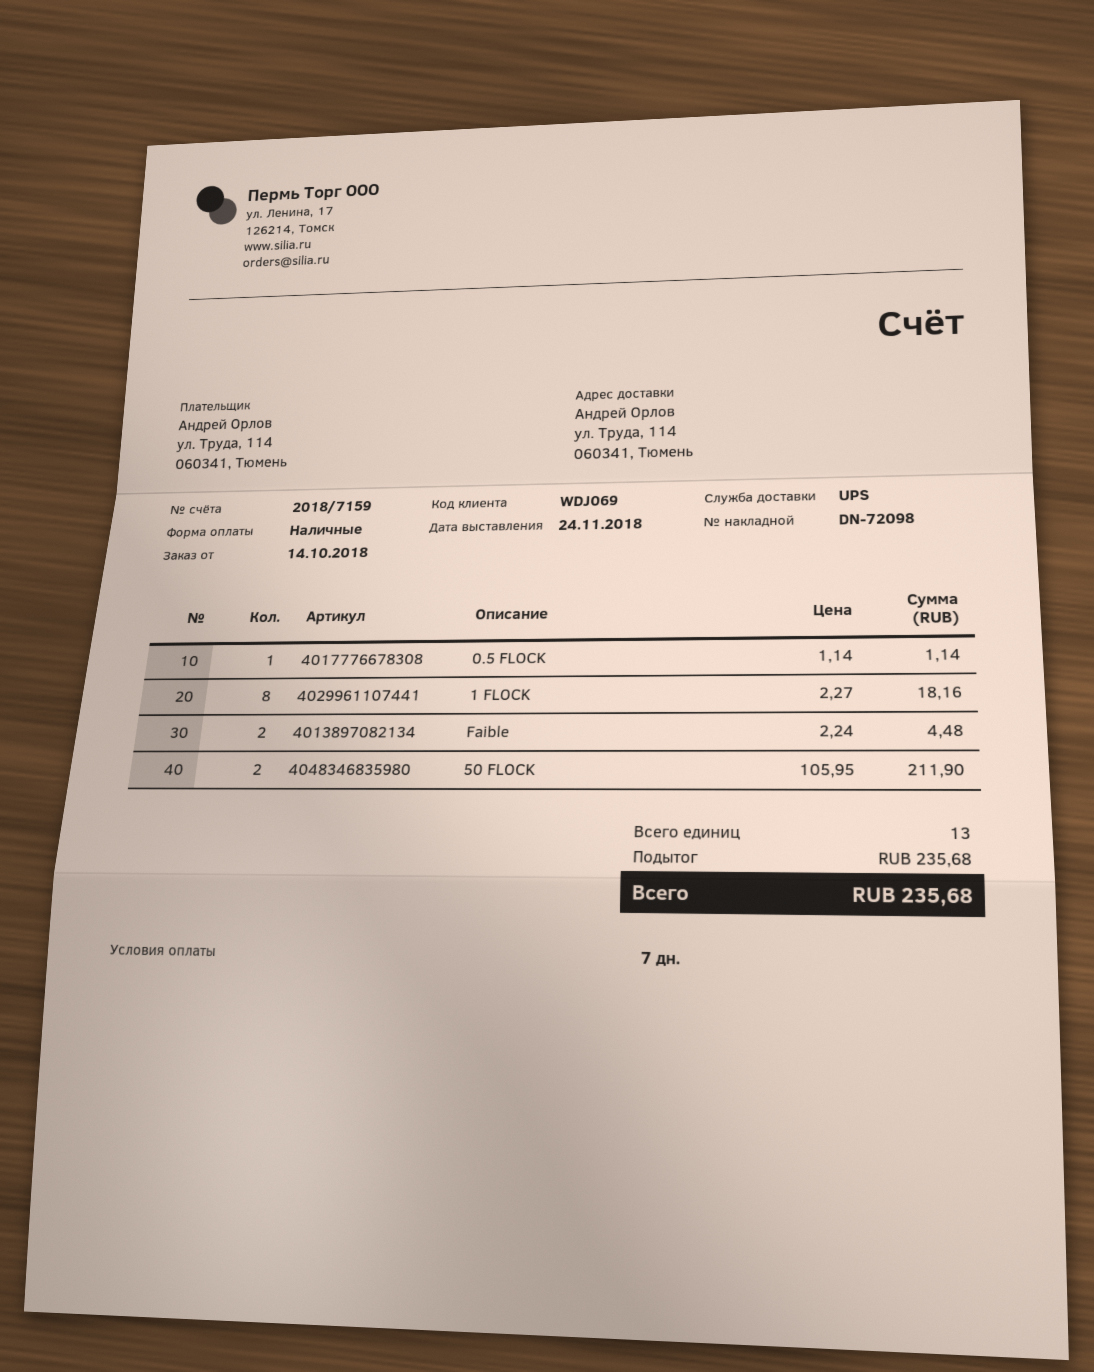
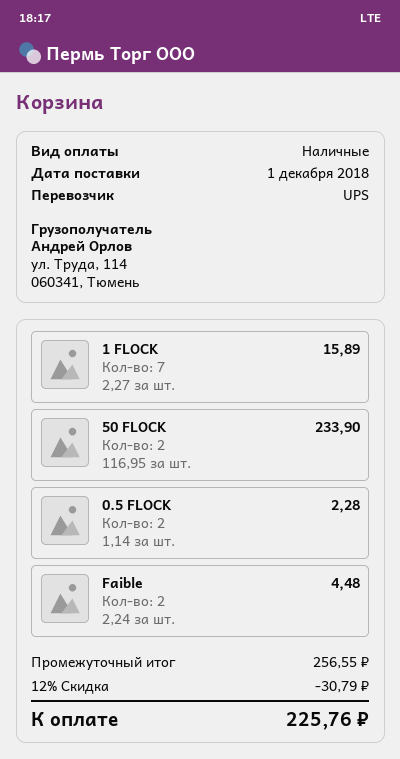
0.5 FLOCK: 1 x 1.14 = 1.14 -> 2 x 1.14 = 2.28
1 FLOCK: 8 x 2.27 = 18.16 -> 7 x 2.27 = 15.89
50 FLOCK: 2 x 105.95 = 211.90 -> 2 x 116.95 = 233.90
subtotal: 235.68 -> 256.55
discount: none -> 12% = 30.79
total: 235.68 -> 225.76

